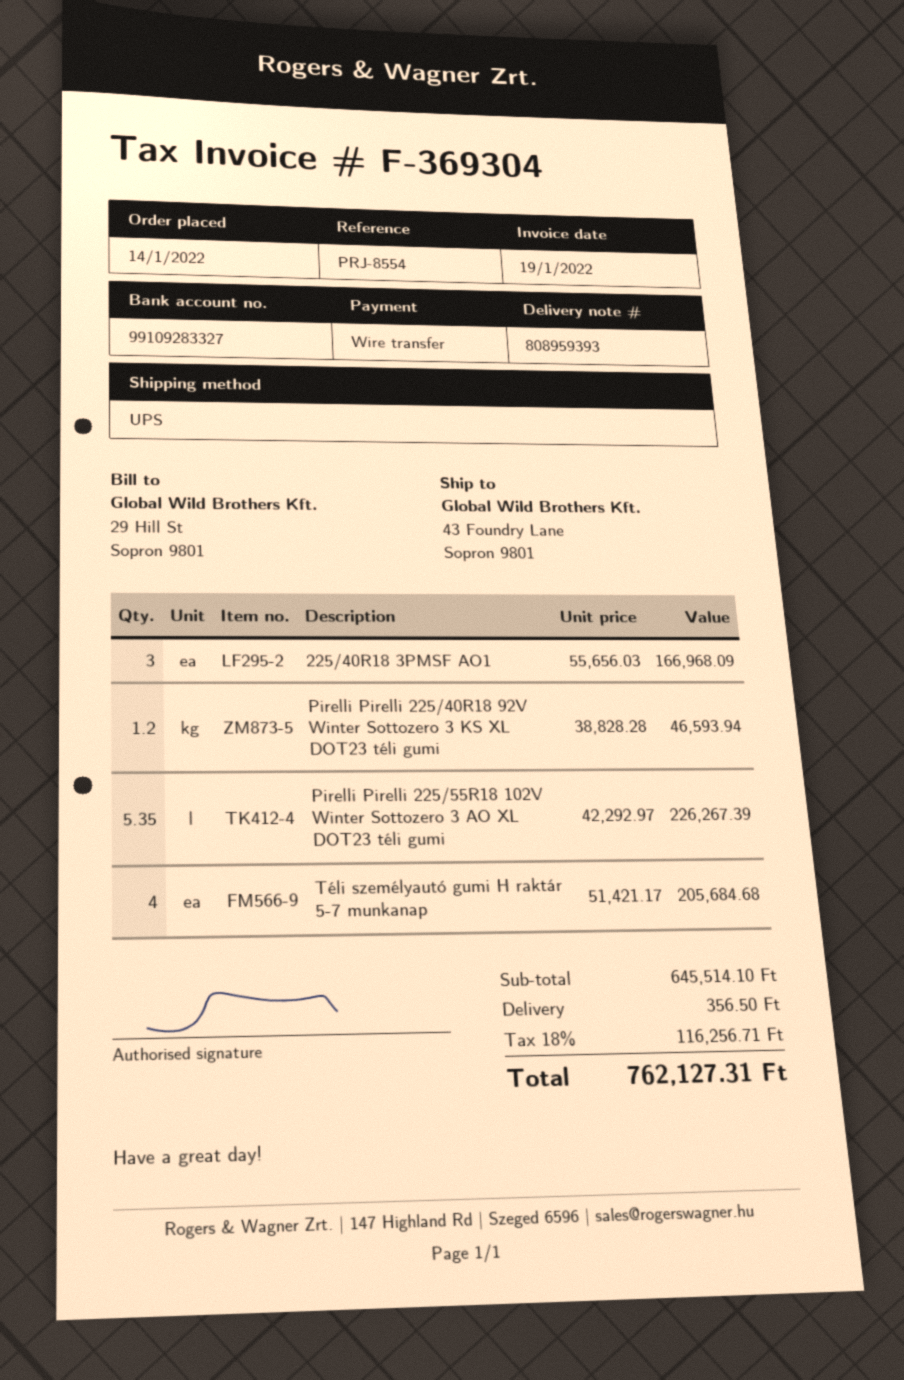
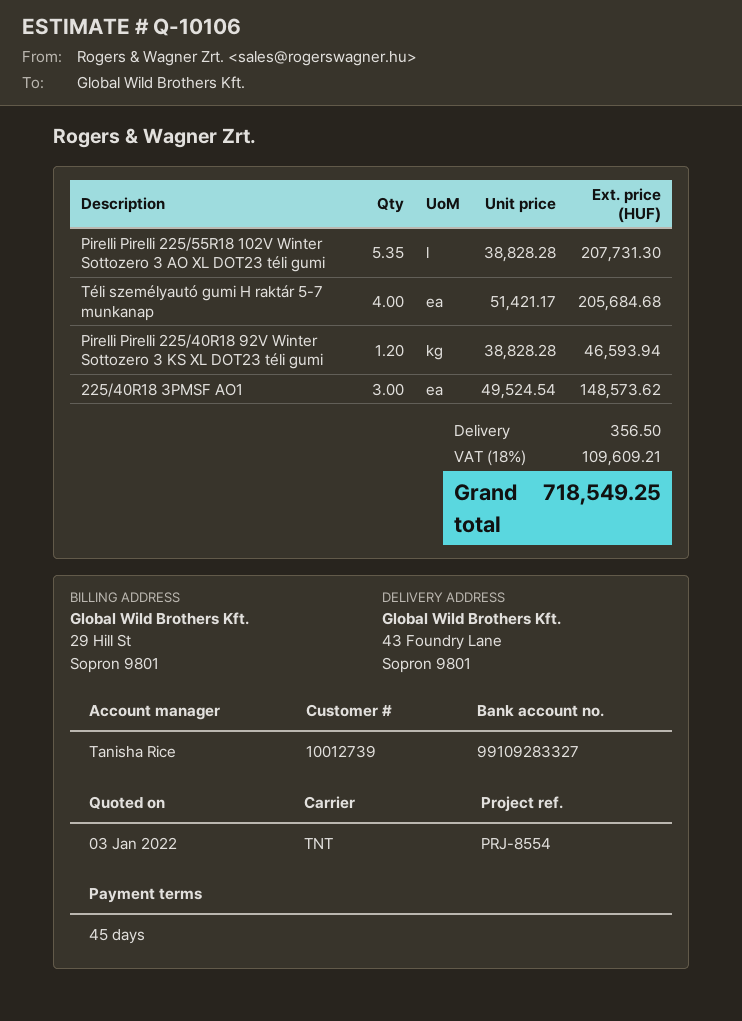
shipping method: UPS -> TNT
225/40R18 3PMSF AO1: 3 x 55656.03 = 166968.09 -> 3 x 49524.54 = 148573.62
Pirelli Pirelli 225/55R18 102V Winter Sottozero 3 AO XL DOT23 téli gumi: 5.35 x 42292.97 = 226267.39 -> 5.35 x 38828.28 = 207731.30
tax: 18% = 116256.71 -> 18% = 109609.21
total: 762127.31 -> 718549.25

